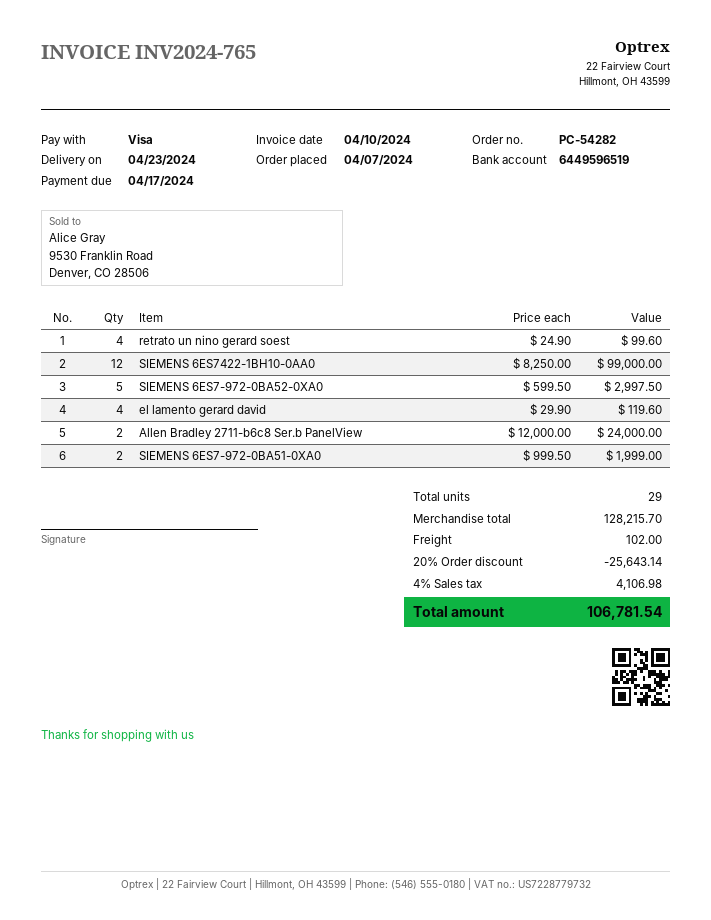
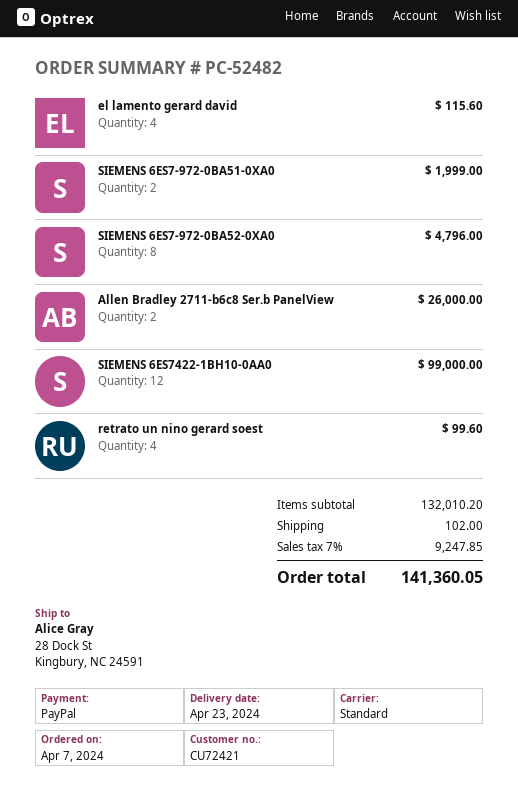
order number: PC-54282 -> PC-52482
payment method: Visa -> PayPal
SIEMENS 6ES7-972-0BA52-0XA0: 5 for 2997.50 -> 8 for 4796.00
el lamento gerard david: 4 for 119.60 -> 4 for 115.60
Allen Bradley 2711-b6c8 Ser.b PanelView: 2 for 24000.00 -> 2 for 26000.00
subtotal: 128215.70 -> 132010.20
discount: 20% = 25643.14 -> none
tax: 4% = 4106.98 -> 7% = 9247.85
total: 106781.54 -> 141360.05

